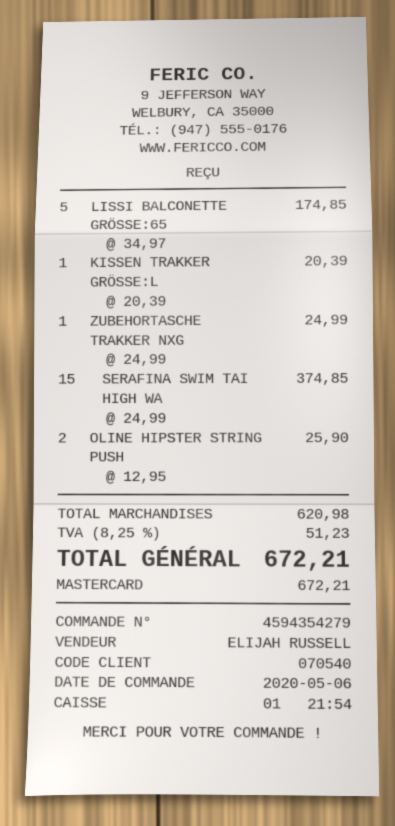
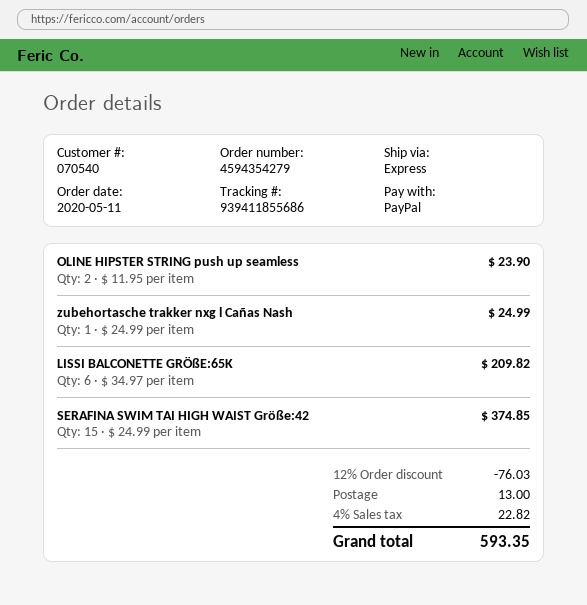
order date: 2020-05-06 -> 2020-05-11
payment method: Mastercard -> PayPal
LISSI BALCONETTE GRÖSSE:65: 5 x 34.97 = 174.85 -> 6 x 34.97 = 209.82
KISSEN TRAKKER GRÖSSE:L: 1 x 20.39 = 20.39 -> none
OLINE HIPSTER STRING PUSH: 2 x 12.95 = 25.90 -> 2 x 11.95 = 23.90
discount: none -> 12% = 76.03
shipping: none -> 13.00
tax: 8.25% = 51.23 -> 4% = 22.82
total: 672.21 -> 593.35

